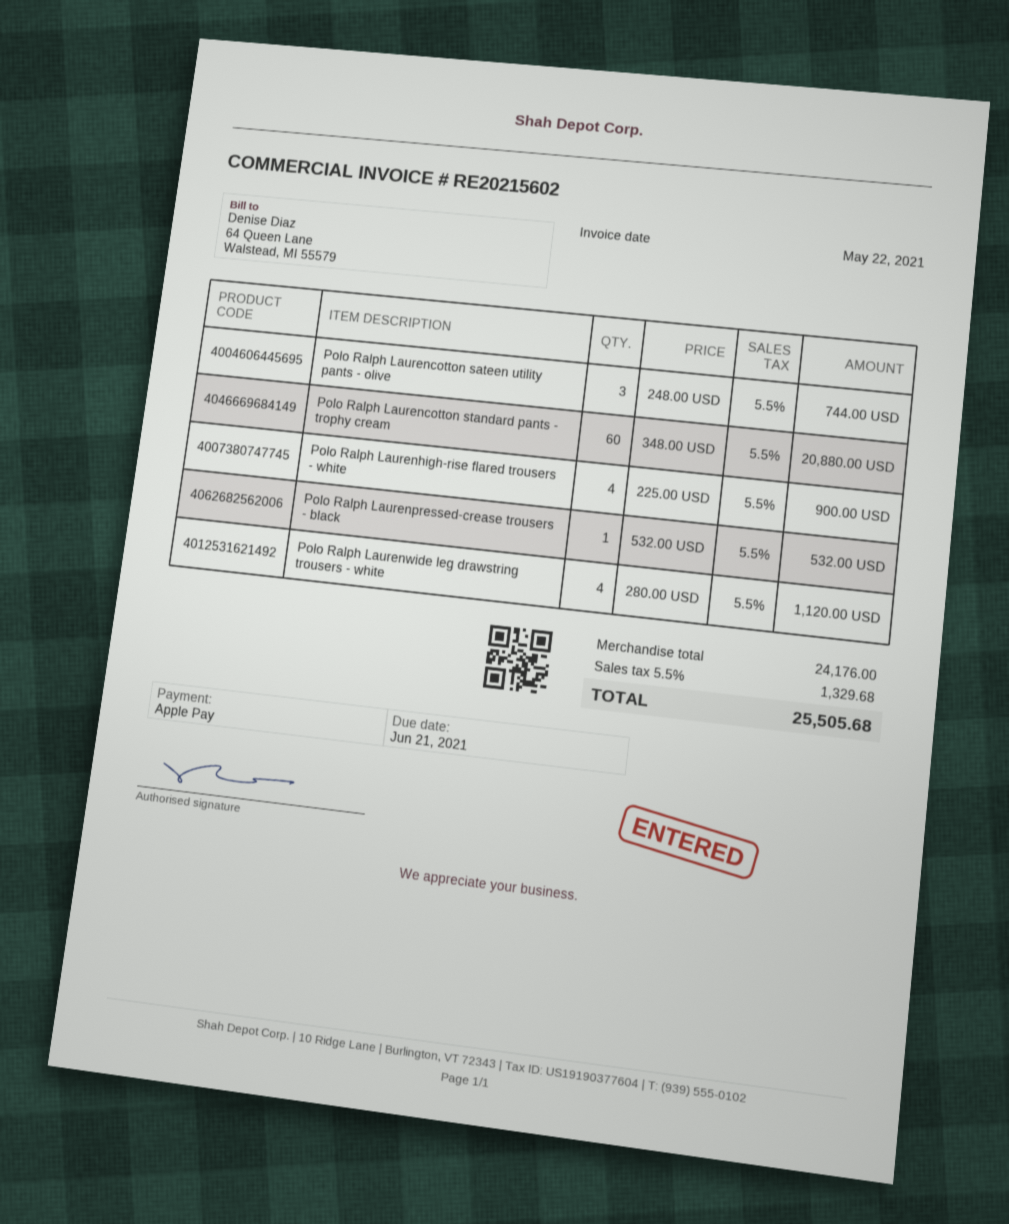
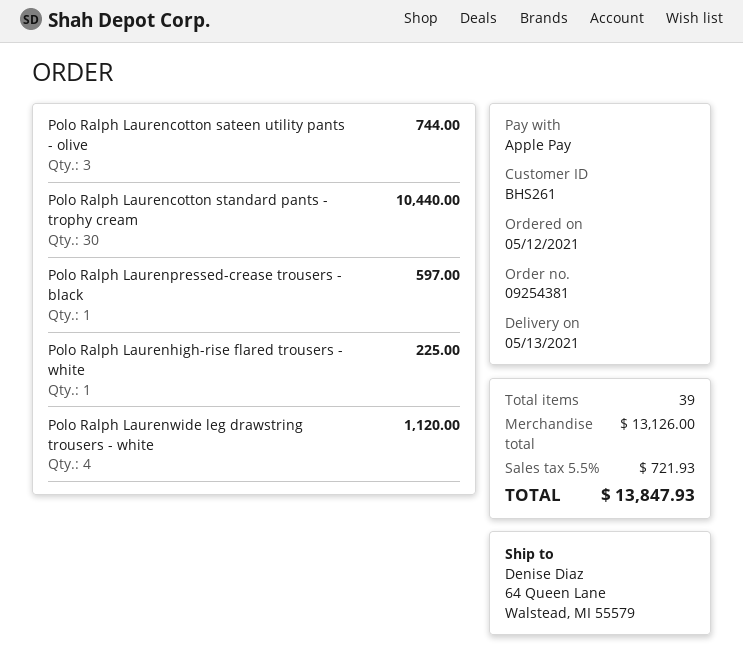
Polo Ralph Laurencotton standard pants - trophy cream: 60 for 20880.00 -> 30 for 10440.00
Polo Ralph Laurenhigh-rise flared trousers - white: 4 for 900.00 -> 1 for 225.00
Polo Ralph Laurenpressed-crease trousers - black: 1 for 532.00 -> 1 for 597.00
subtotal: 24176.00 -> 13126.00
tax: 5.5% = 1329.68 -> 5.5% = 721.93
total: 25505.68 -> 13847.93

